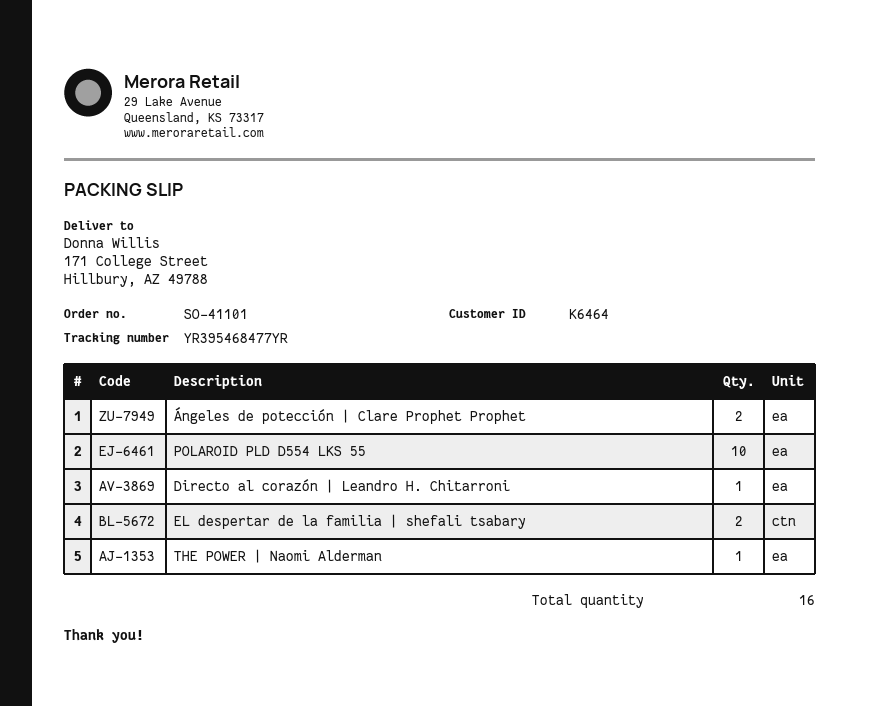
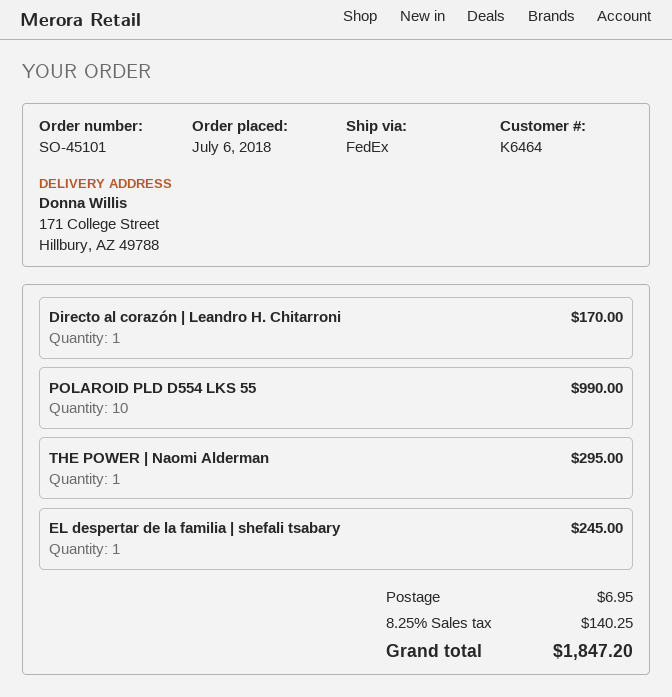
order number: SO-41101 -> SO-45101
Ángeles de potección | Clare Prophet Prophet: 2 -> none
EL despertar de la familia | shefali tsabary: 2 -> 1

